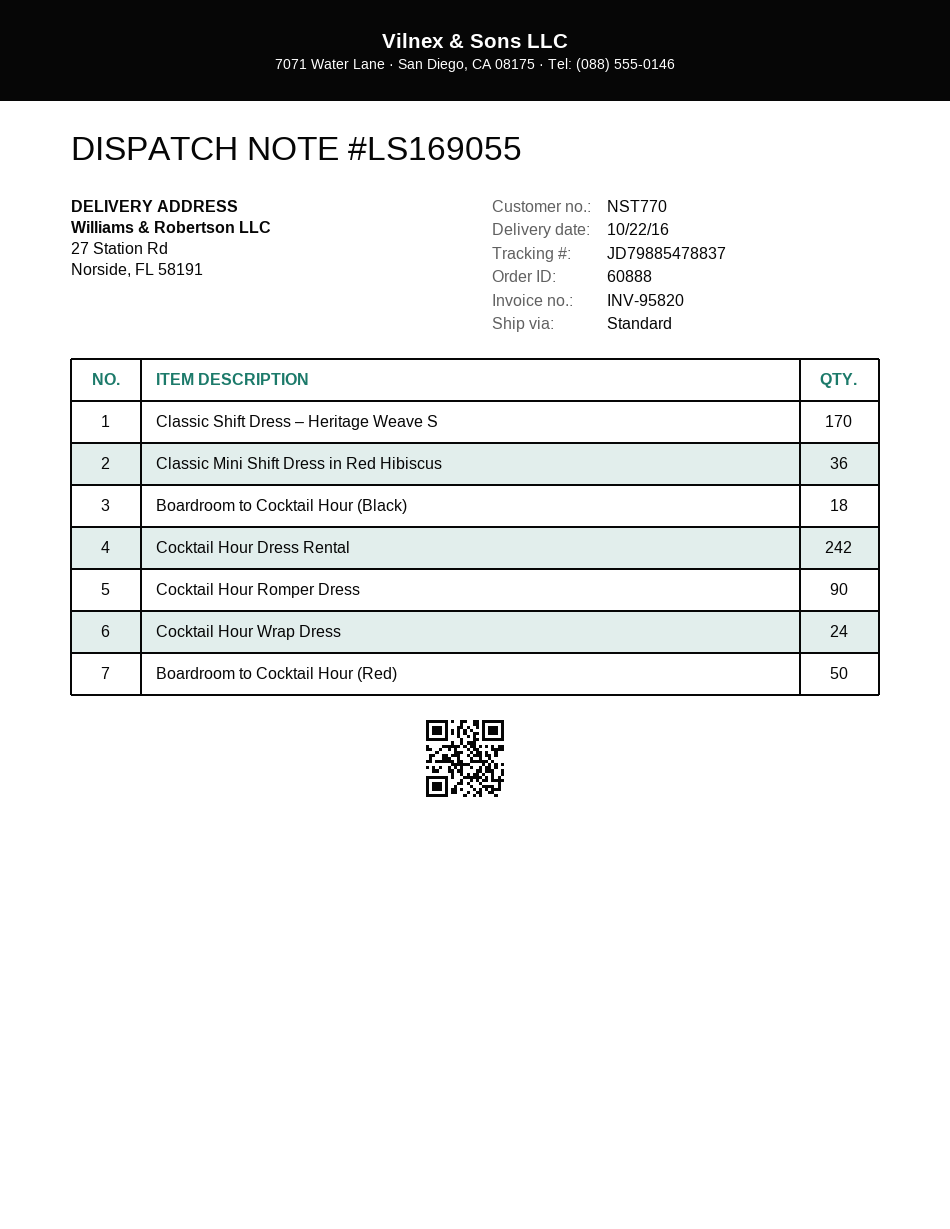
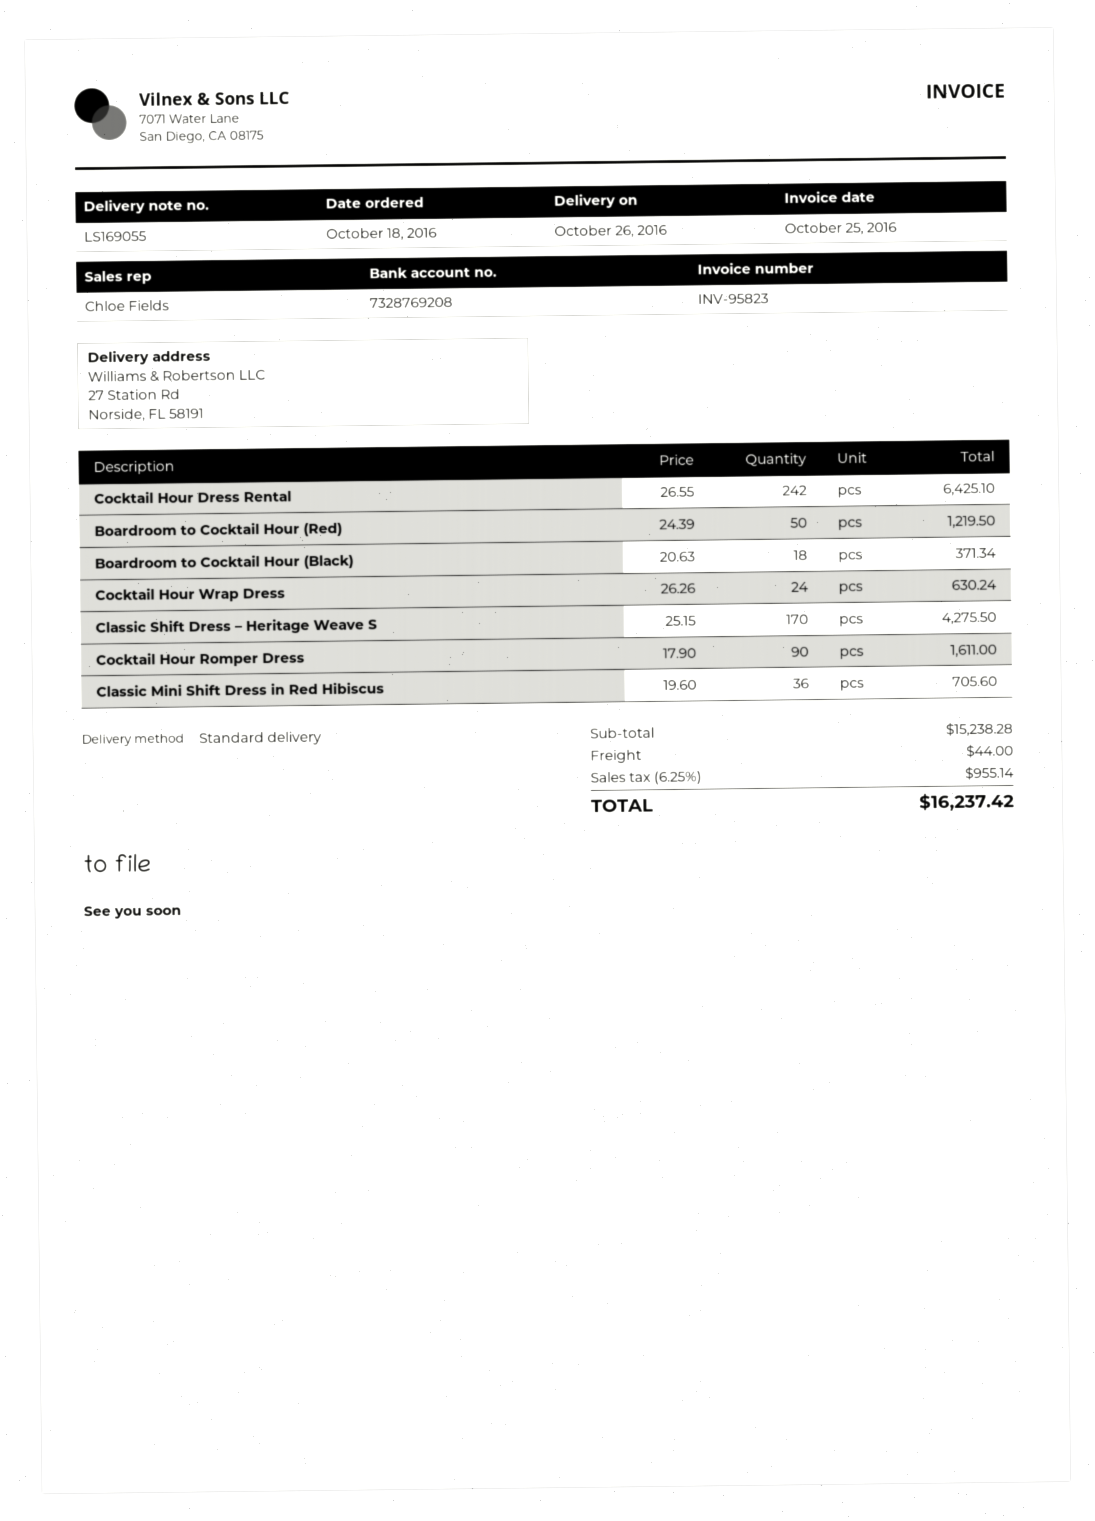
delivery date: 2016-10-22 -> 2016-10-26
invoice number: INV-95820 -> INV-95823

